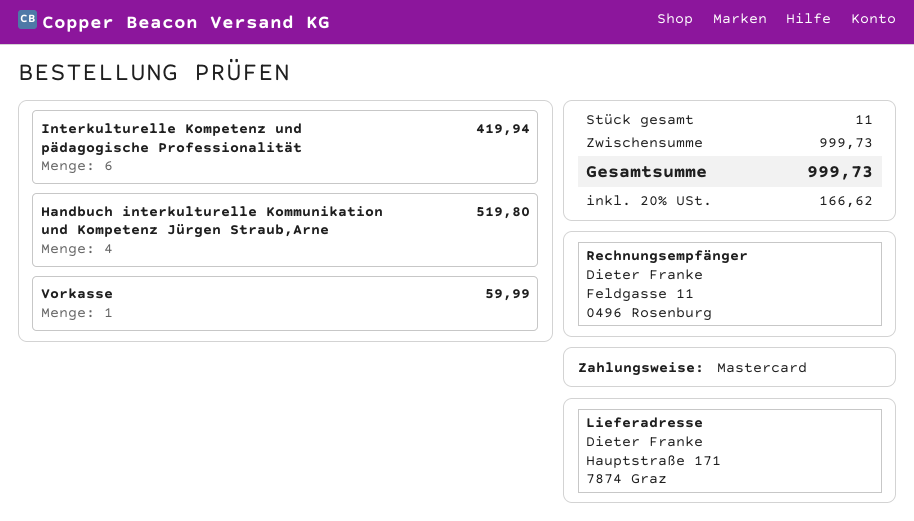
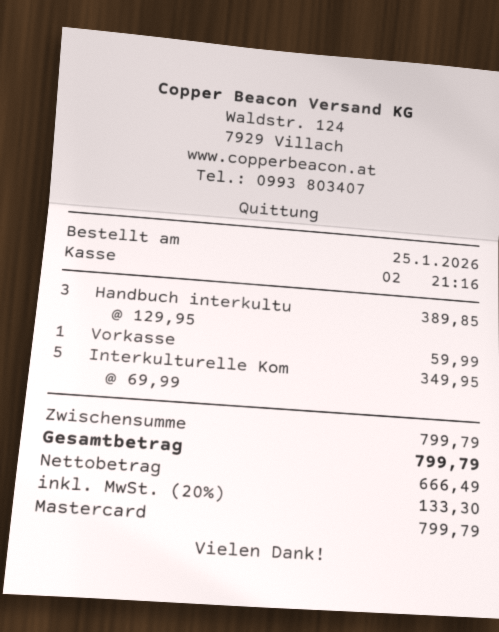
Interkulturelle Kompetenz und pädagogische Professionalität: 6 for 419.94 -> 5 for 349.95
Handbuch interkulturelle Kommunikation und Kompetenz Jürgen Straub,Arne: 4 for 519.80 -> 3 for 389.85
subtotal: 999.73 -> 799.79
tax: 20% = 166.62 -> 20% = 133.30
total: 999.73 -> 799.79

